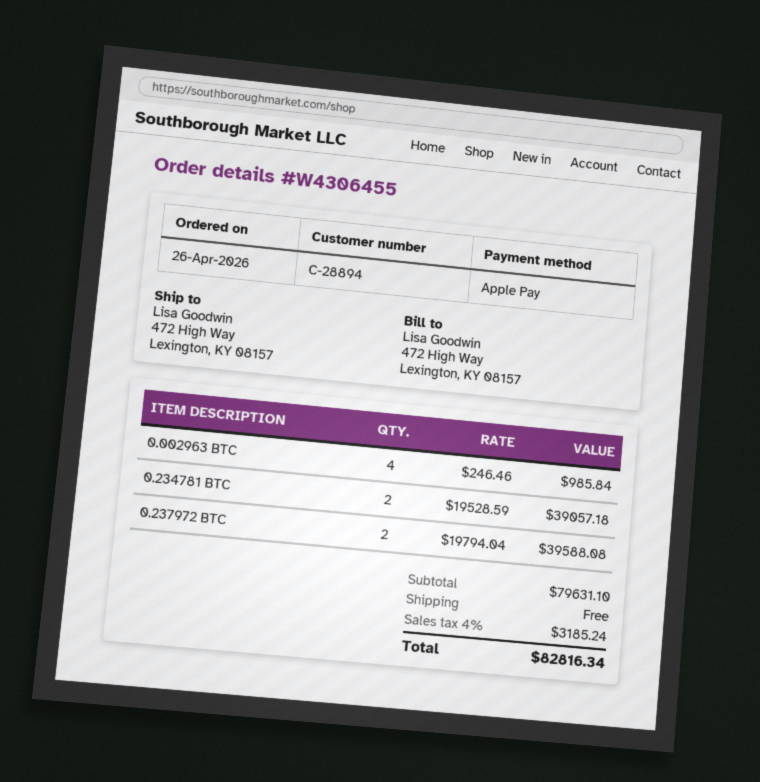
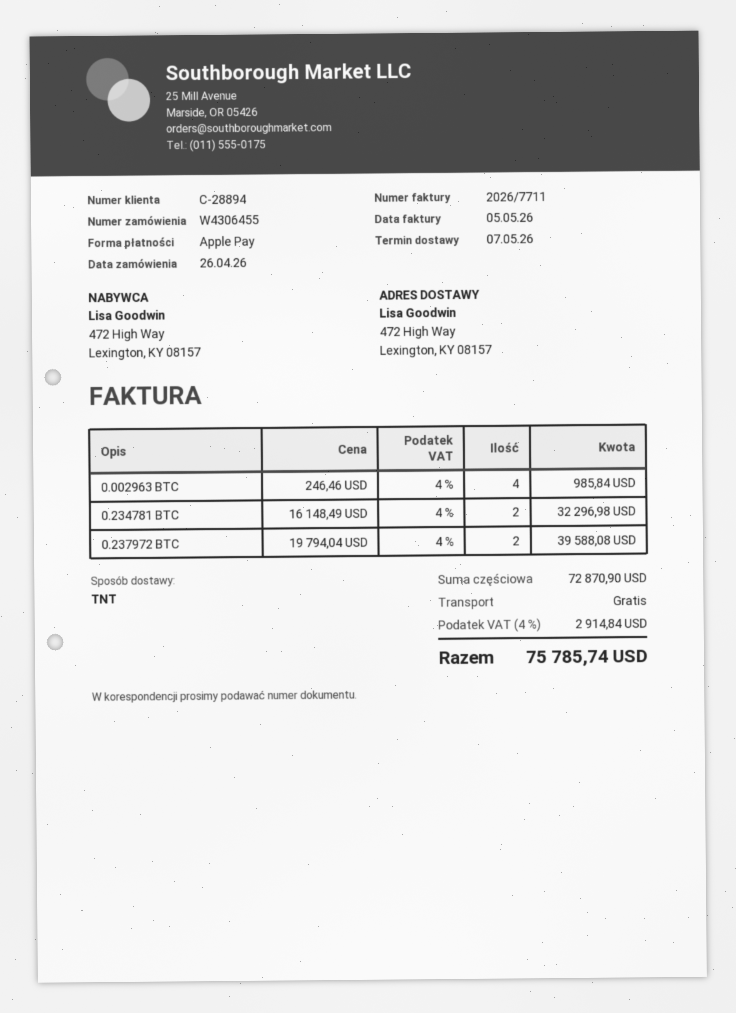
0.234781 BTC: 2 x 19528.59 = 39057.18 -> 2 x 16148.49 = 32296.98
subtotal: 79631.10 -> 72870.90
tax: 4% = 3185.24 -> 4% = 2914.84
total: 82816.34 -> 75785.74

